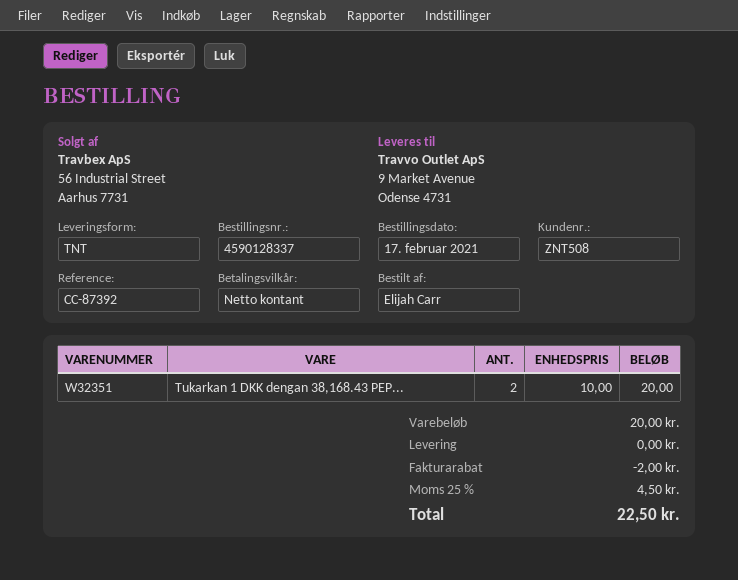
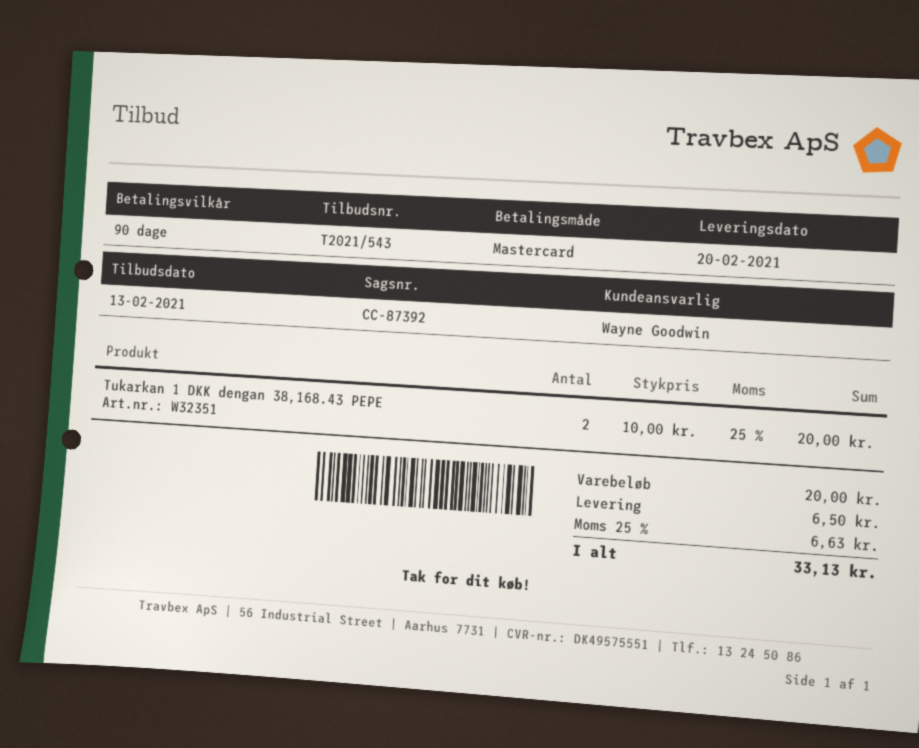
payment terms: on receipt -> 90 days
discount: 2.00 -> none
shipping: 0.00 -> 6.50
tax: 25% = 4.50 -> 25% = 6.63
total: 22.50 -> 33.13

